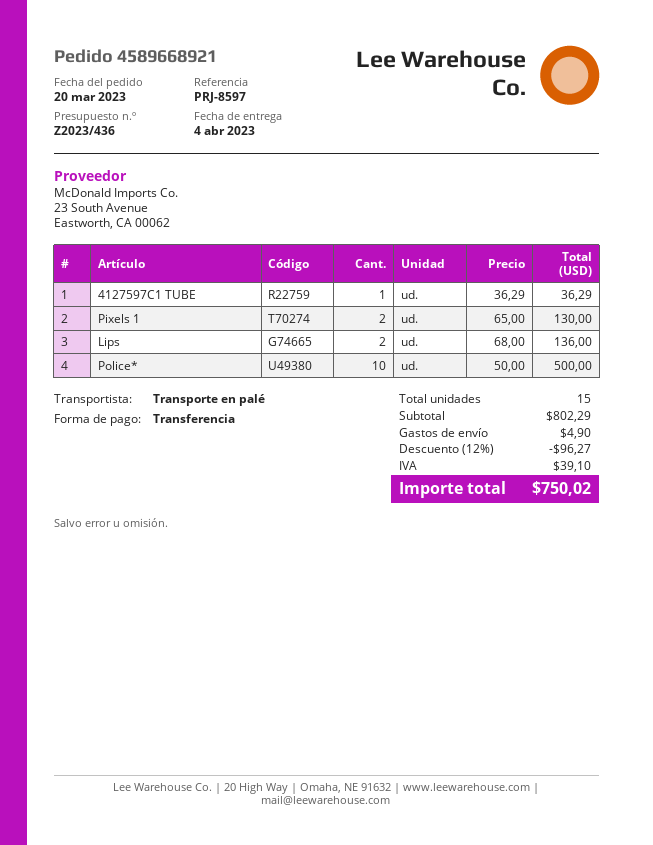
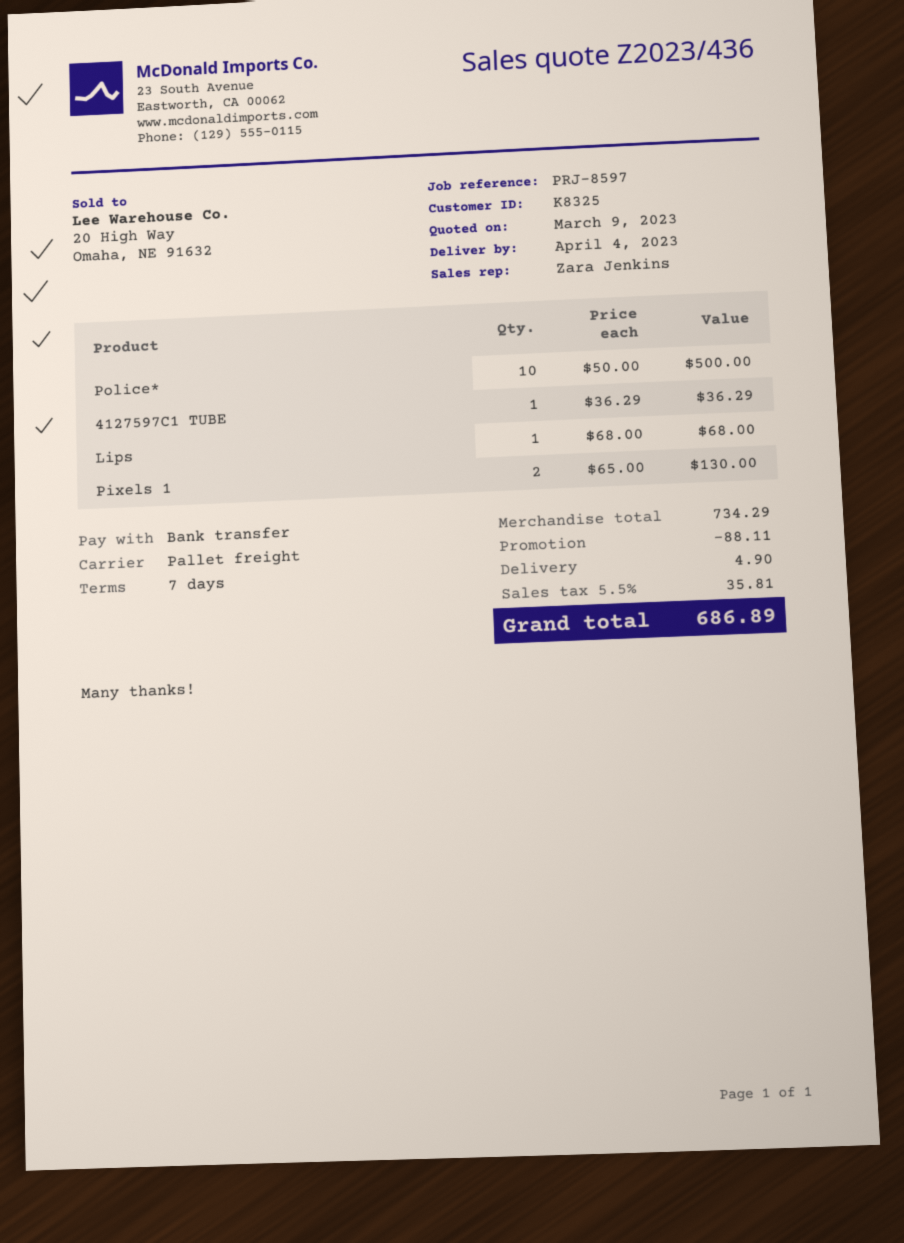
Lips: 2 x 68.00 = 136.00 -> 1 x 68.00 = 68.00
subtotal: 802.29 -> 734.29
discount: 96.27 -> 88.11
tax: 39.10 -> 35.81
total: 750.02 -> 686.89

